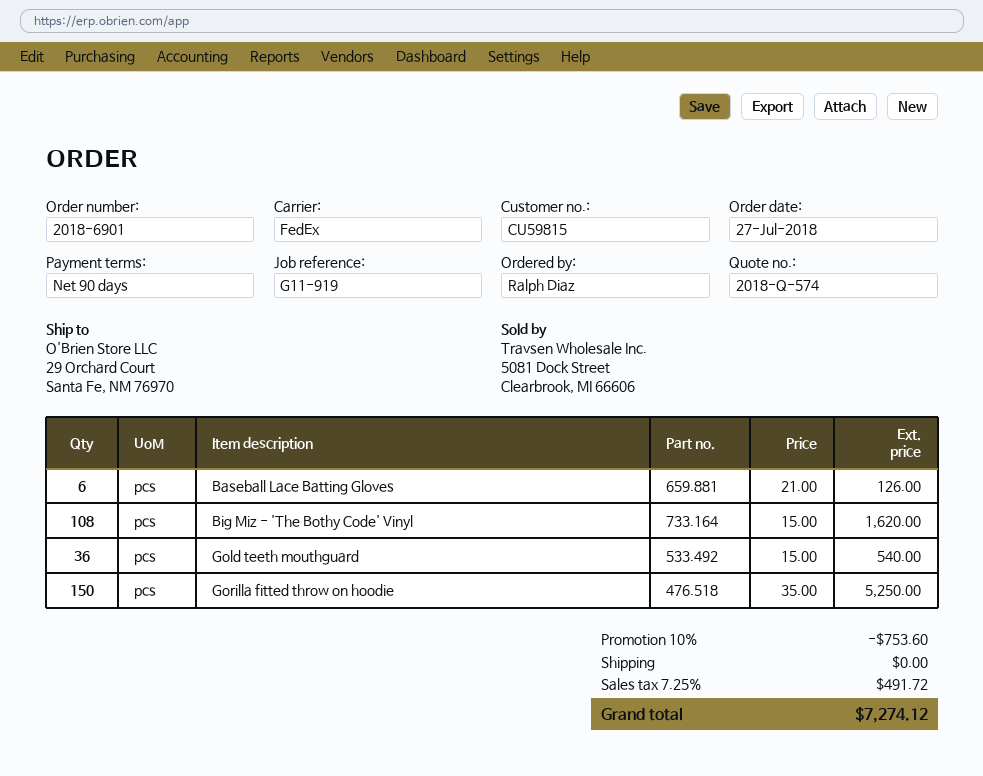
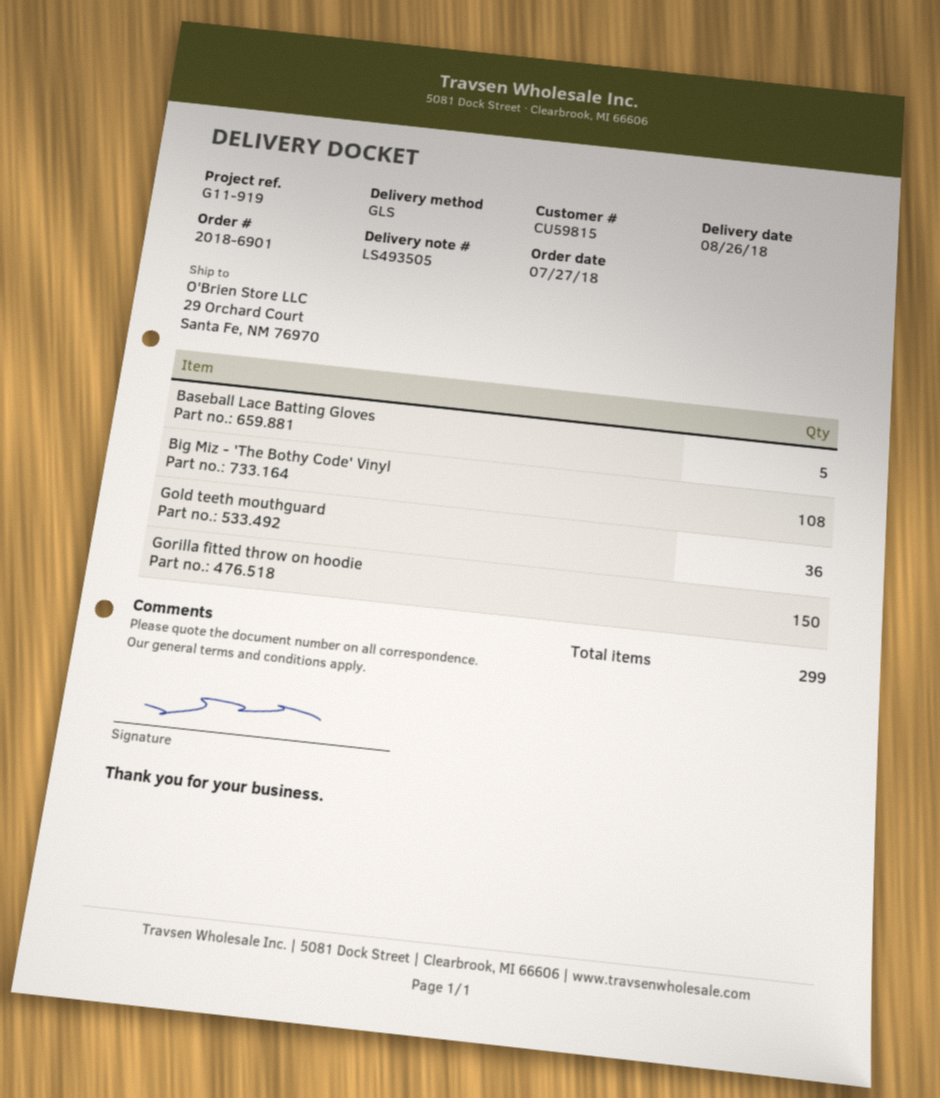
shipping method: FedEx -> GLS
Baseball Lace Batting Gloves: 6 -> 5

